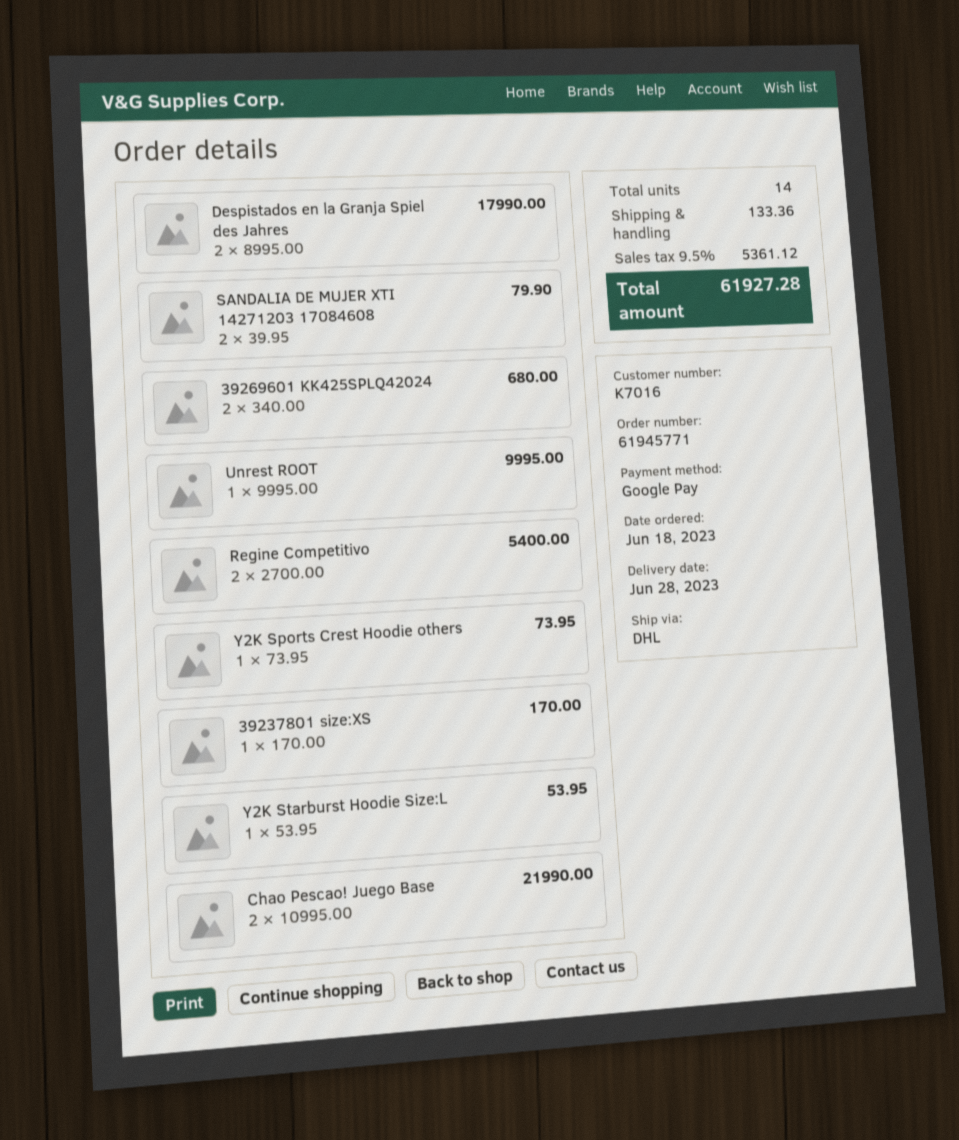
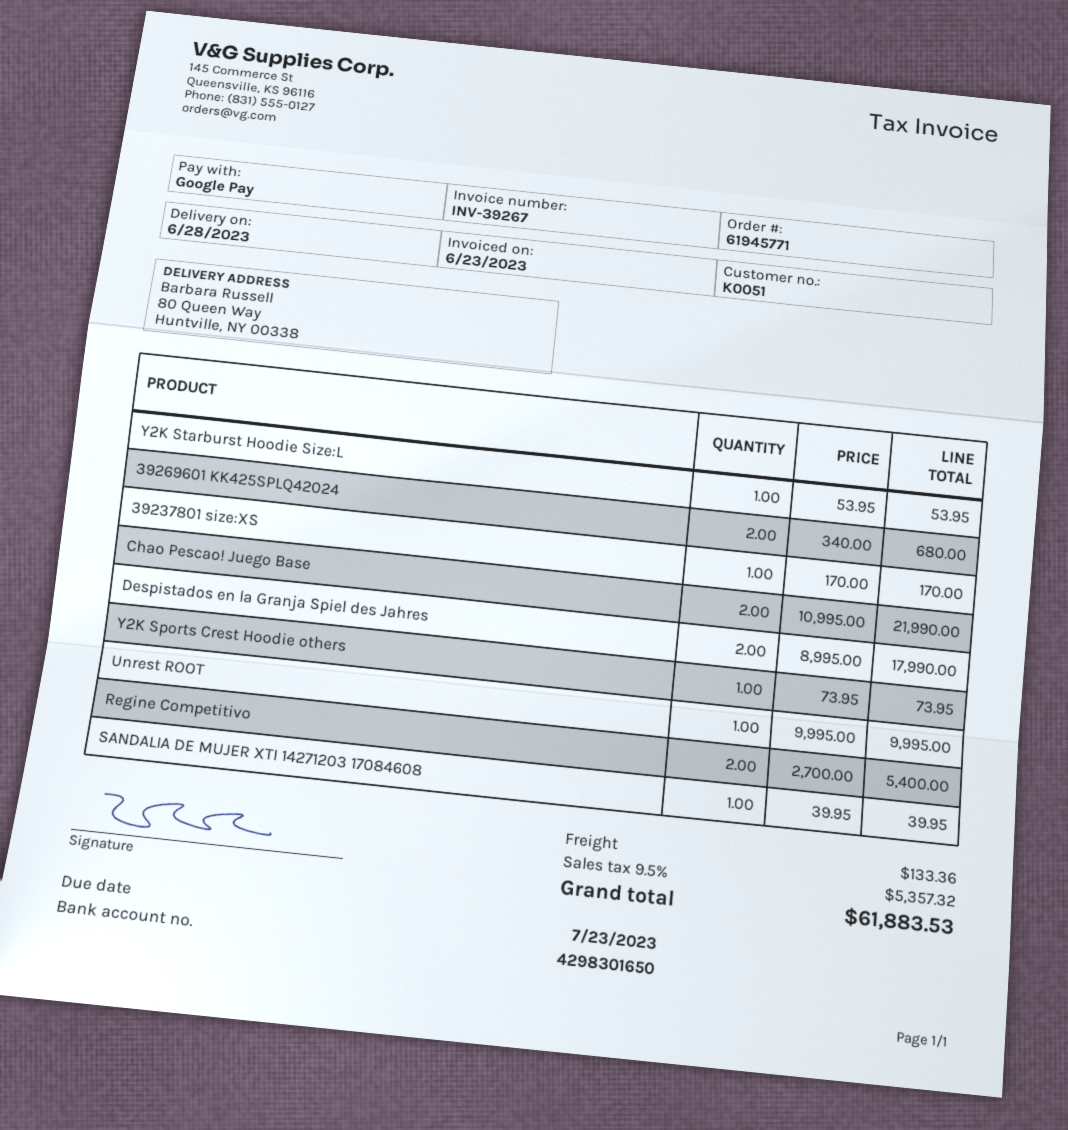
customer number: K7016 -> K0051
SANDALIA DE MUJER XTI 14271203 17084608: 2 x 39.95 = 79.90 -> 1 x 39.95 = 39.95
tax: 9.5% = 5361.12 -> 9.5% = 5357.32
total: 61927.28 -> 61883.53

